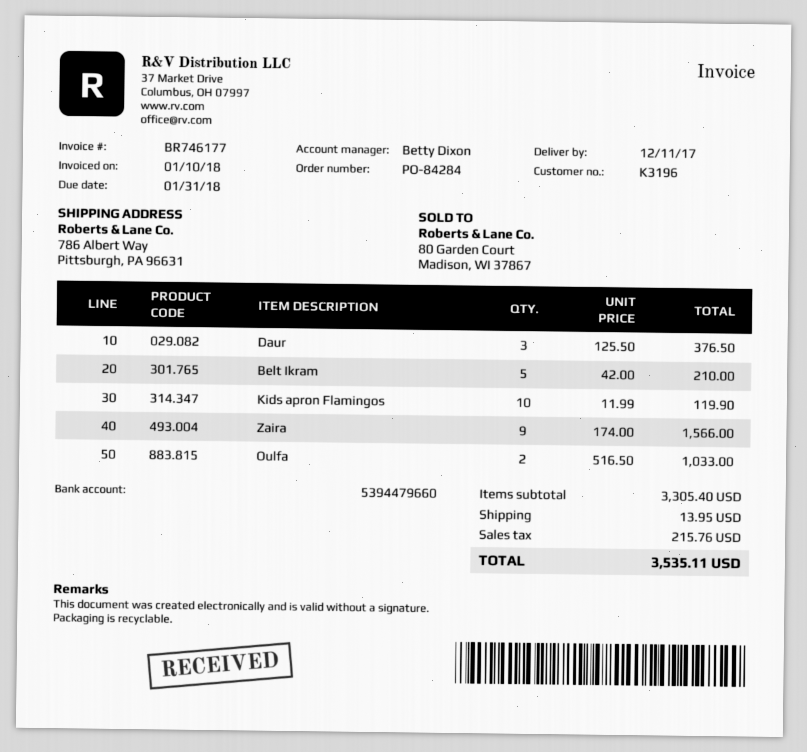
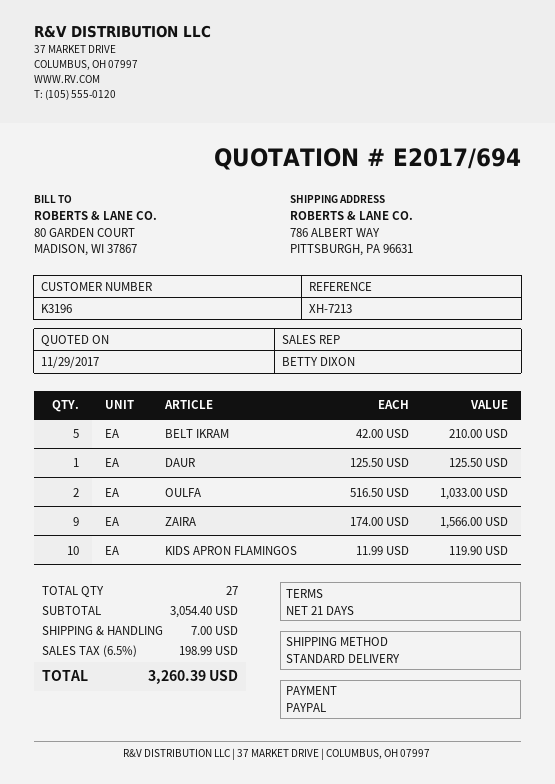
Daur: 3 x 125.50 = 376.50 -> 1 x 125.50 = 125.50
subtotal: 3305.40 -> 3054.40
shipping: 13.95 -> 7.00
tax: 215.76 -> 198.99
total: 3535.11 -> 3260.39

